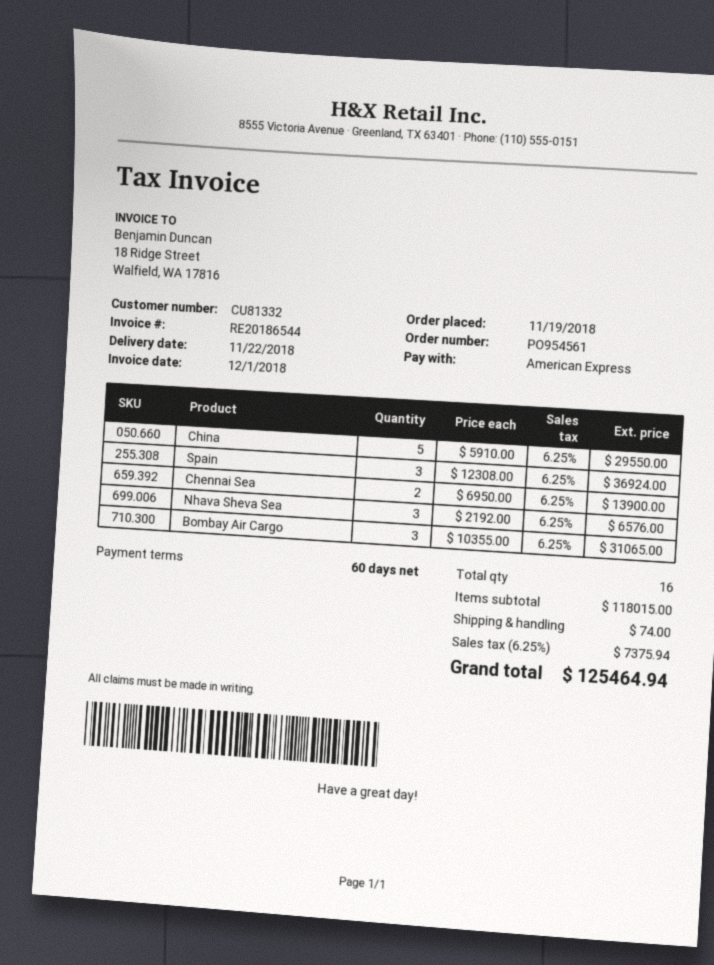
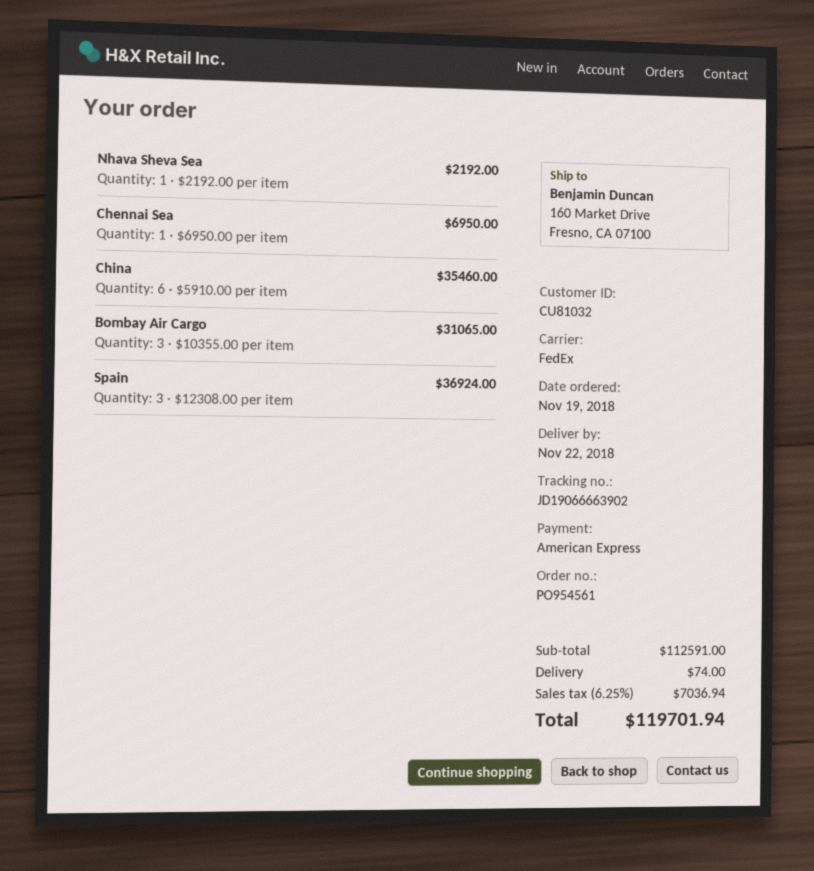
customer number: CU81332 -> CU81032
China: 5 x 5910.00 = 29550.00 -> 6 x 5910.00 = 35460.00
Chennai Sea: 2 x 6950.00 = 13900.00 -> 1 x 6950.00 = 6950.00
Nhava Sheva Sea: 3 x 2192.00 = 6576.00 -> 1 x 2192.00 = 2192.00
subtotal: 118015.00 -> 112591.00
tax: 6.25% = 7375.94 -> 6.25% = 7036.94
total: 125464.94 -> 119701.94

